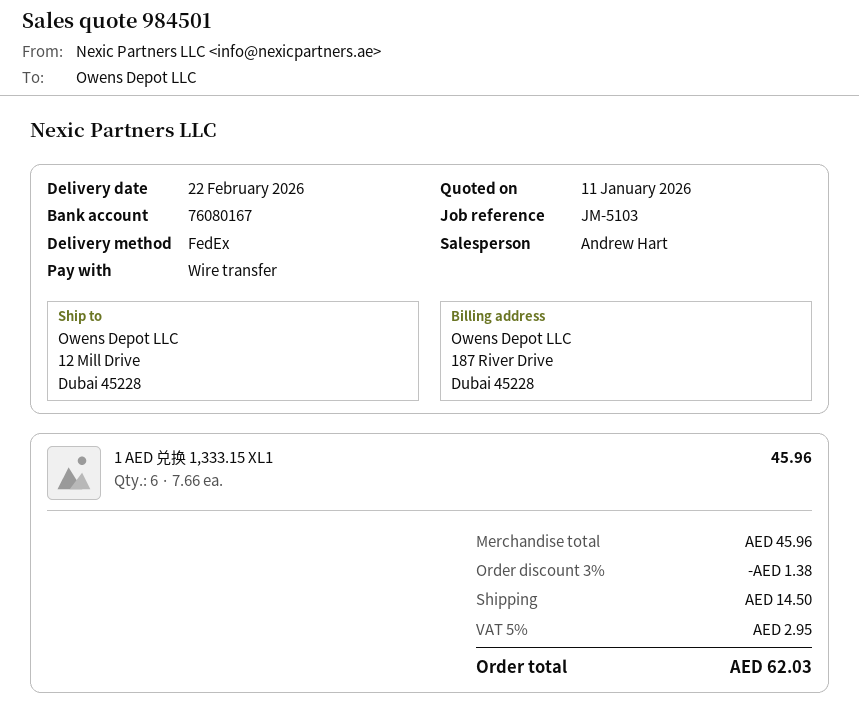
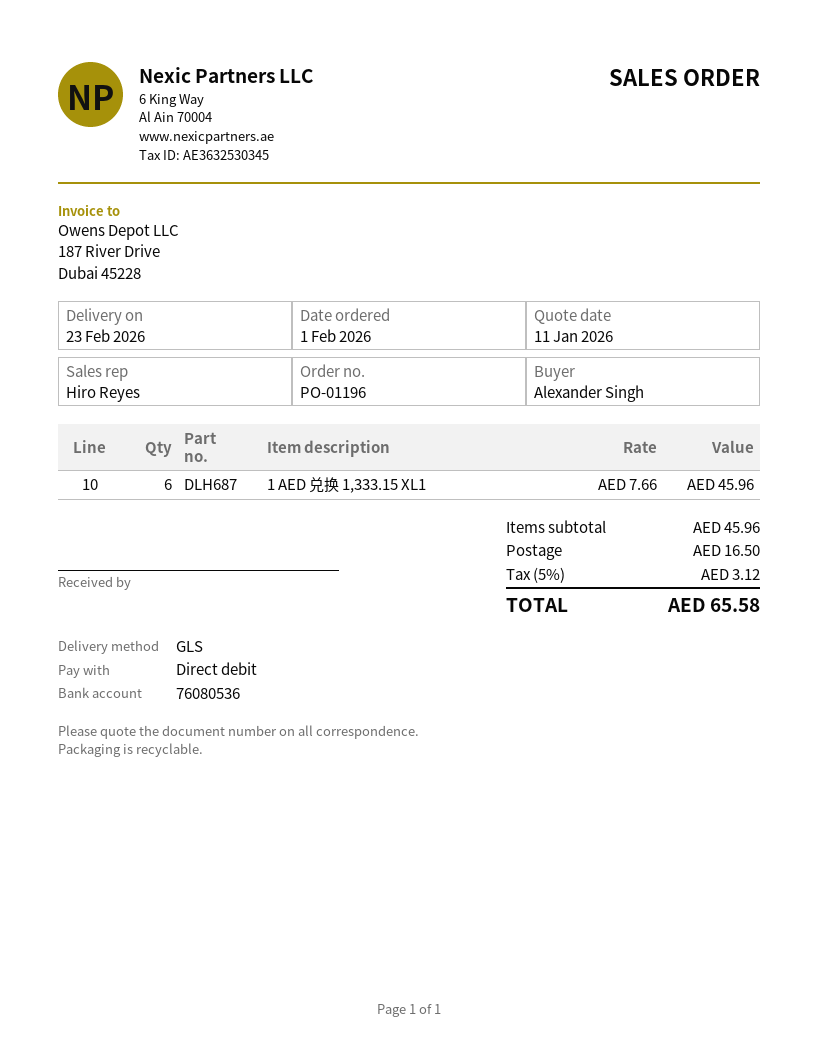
delivery date: 2026-02-22 -> 2026-02-23
sales rep: Andrew Hart -> Hiro Reyes
payment method: bank transfer -> direct debit
bank account: 76080167 -> 76080536
shipping method: FedEx -> GLS
discount: 3% = 1.38 -> none
shipping: 14.50 -> 16.50
tax: 5% = 2.95 -> 5% = 3.12
total: 62.03 -> 65.58

